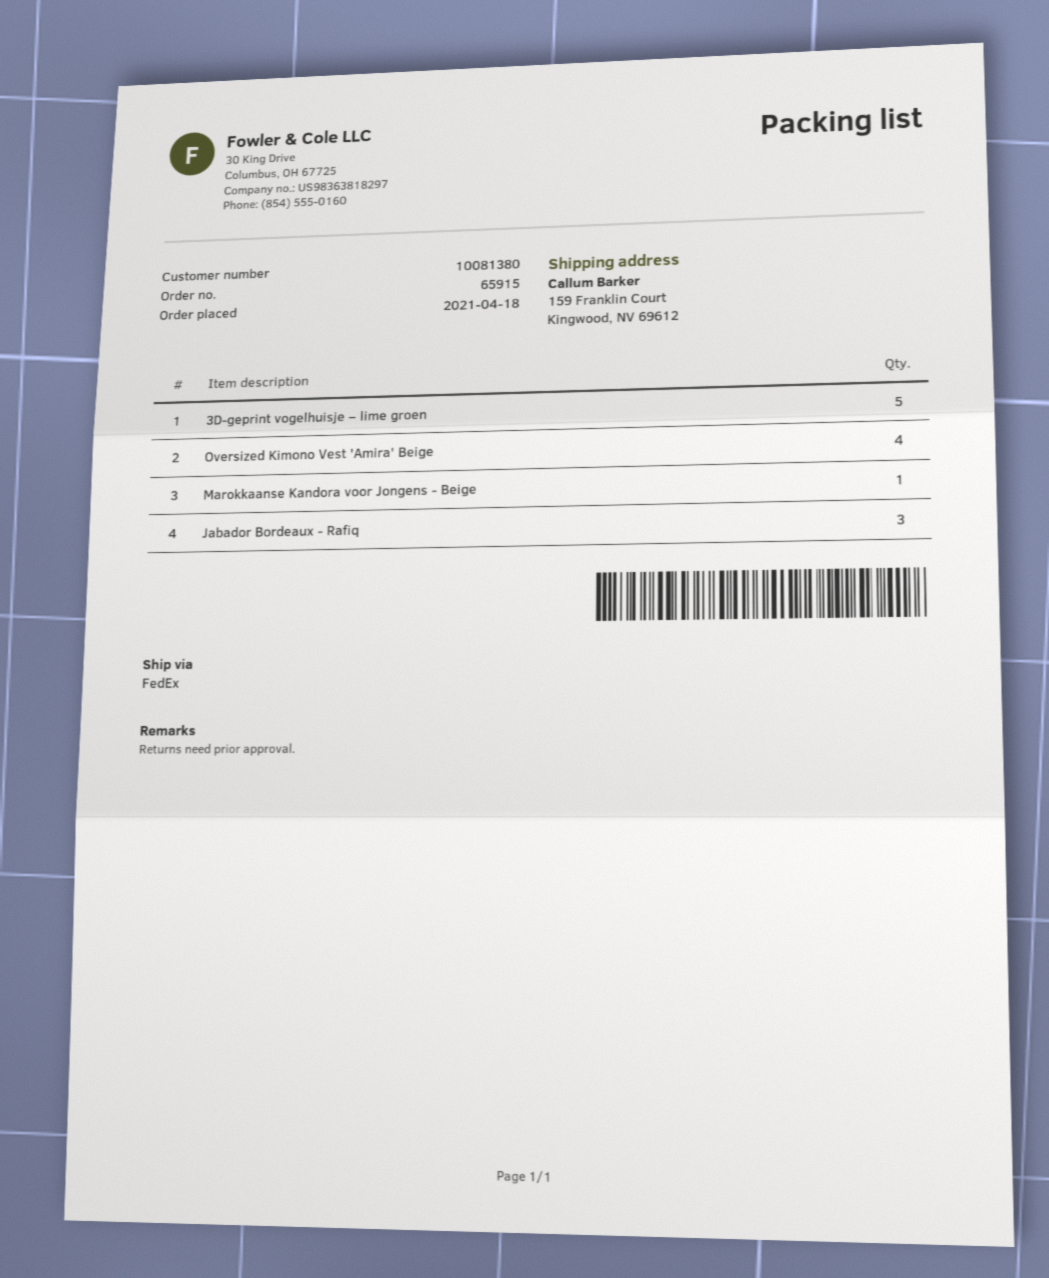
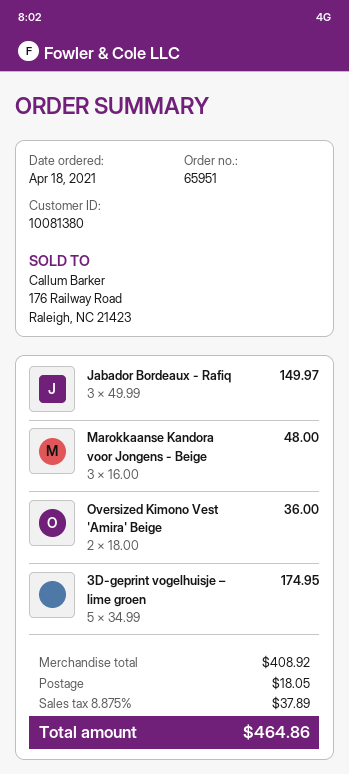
order number: 65915 -> 65951
Oversized Kimono Vest 'Amira' Beige: 4 -> 2
Marokkaanse Kandora voor Jongens - Beige: 1 -> 3

